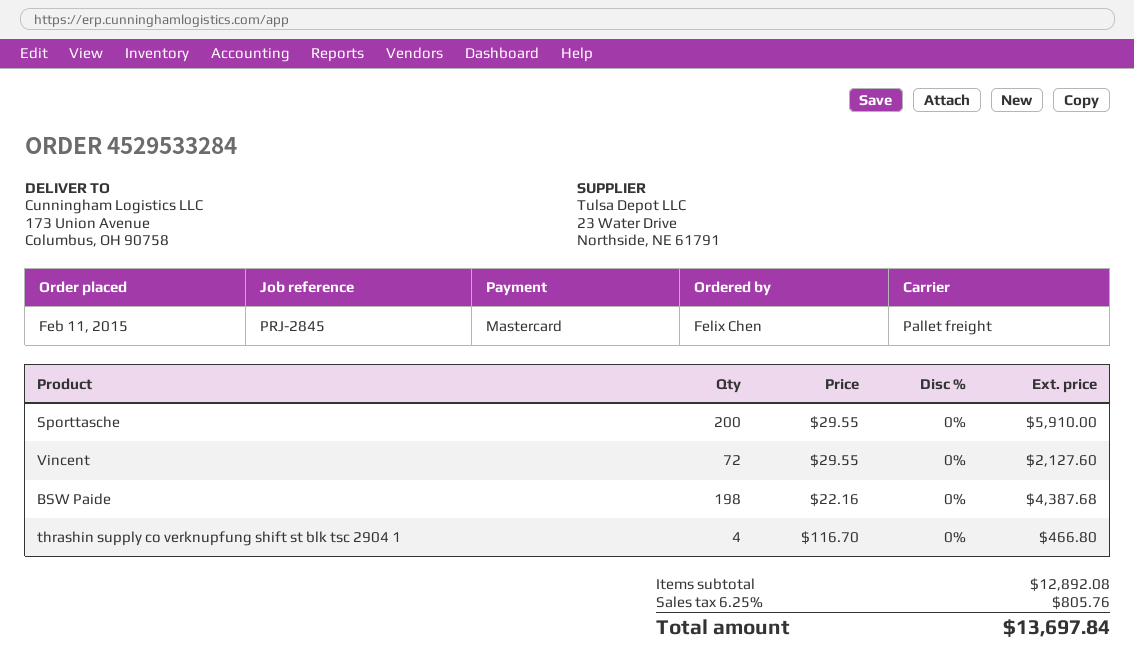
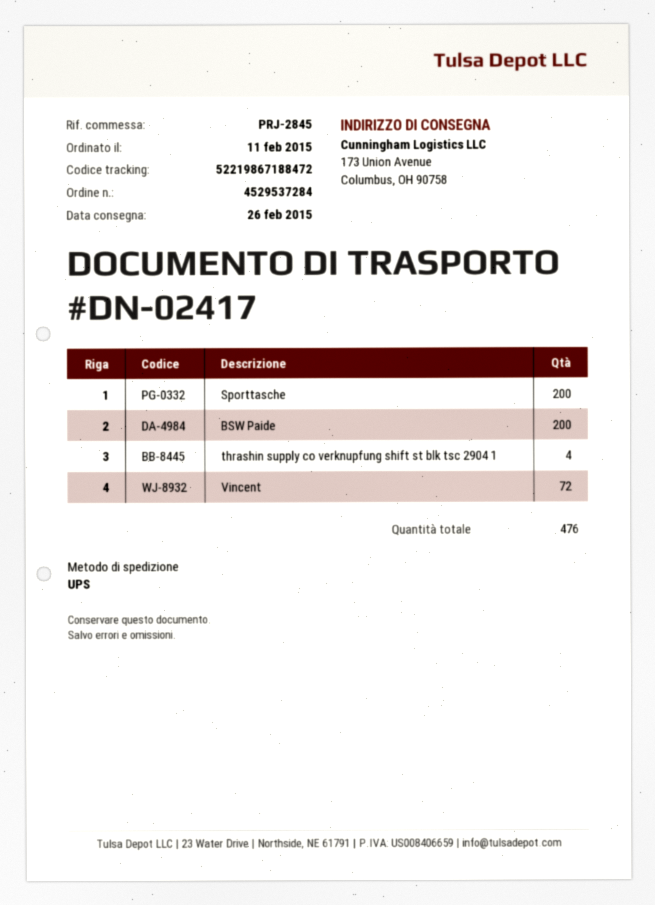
order number: 4529533284 -> 4529537284
shipping method: pallet freight -> UPS
BSW Paide: 198 -> 200

